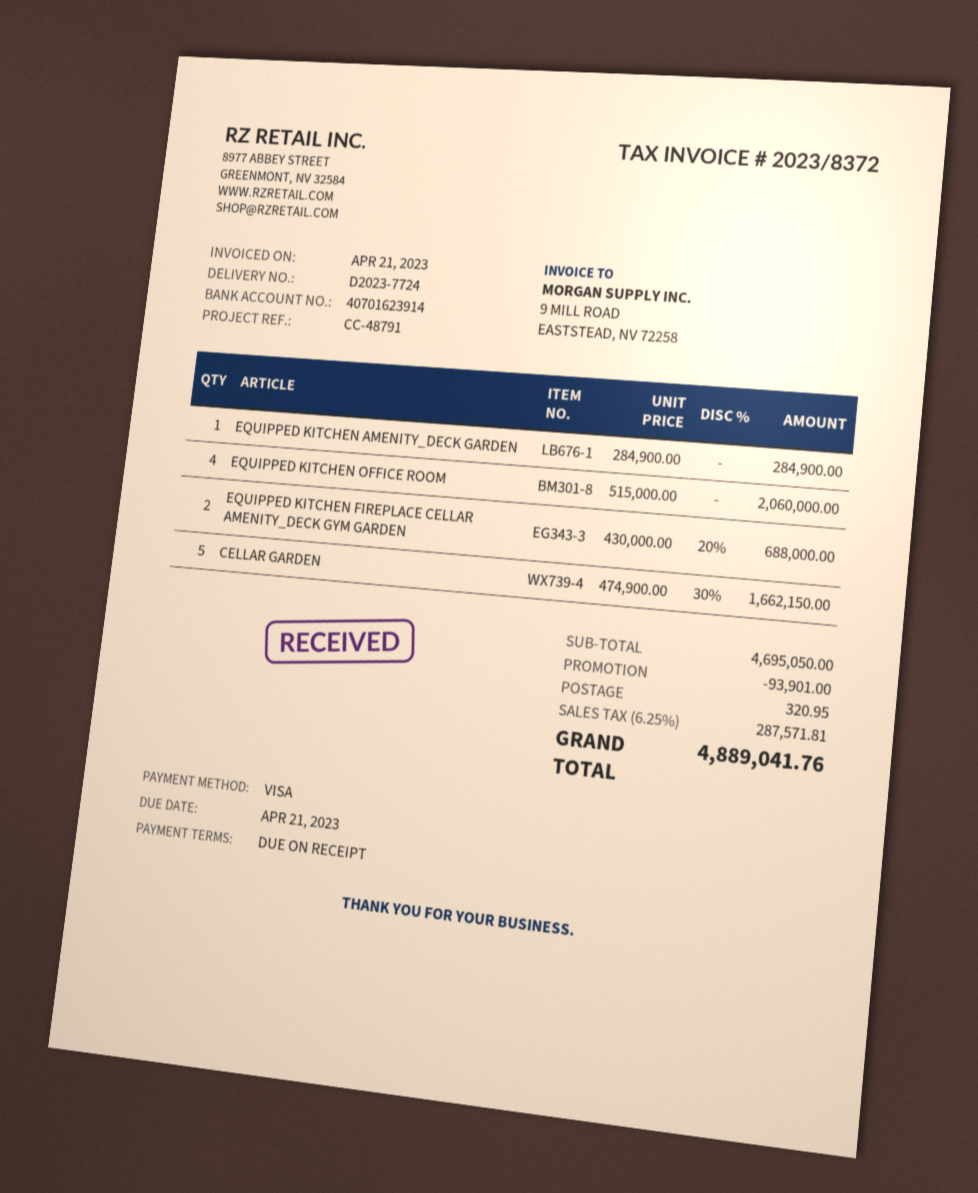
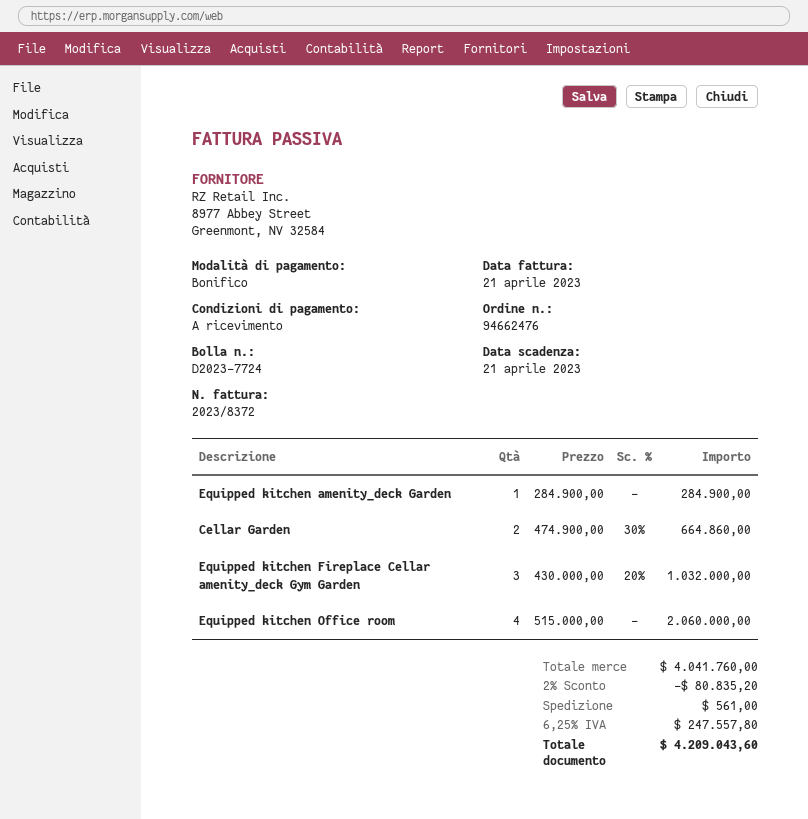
payment method: Visa -> bank transfer
EQUIPPED KITCHEN FIREPLACE CELLAR AMENITY_DECK GYM GARDEN: 2 x 430000.00 - 20% = 688000.00 -> 3 x 430000.00 - 20% = 1032000.00
CELLAR GARDEN: 5 x 474900.00 - 30% = 1662150.00 -> 2 x 474900.00 - 30% = 664860.00
subtotal: 4695050.00 -> 4041760.00
discount: 93901.00 -> 80835.20
shipping: 320.95 -> 561.00
tax: 6.25% = 287571.81 -> 6.25% = 247557.80
total: 4889041.76 -> 4209043.60

